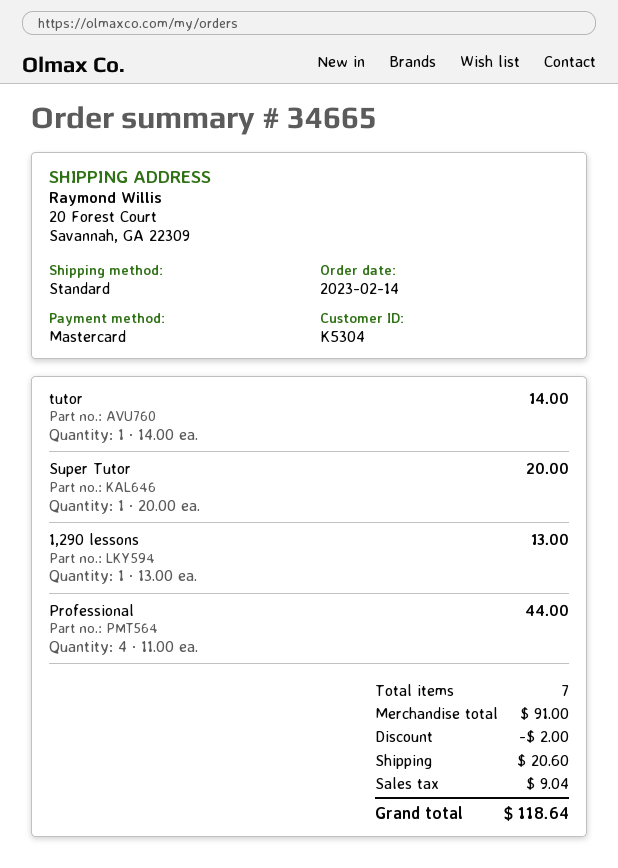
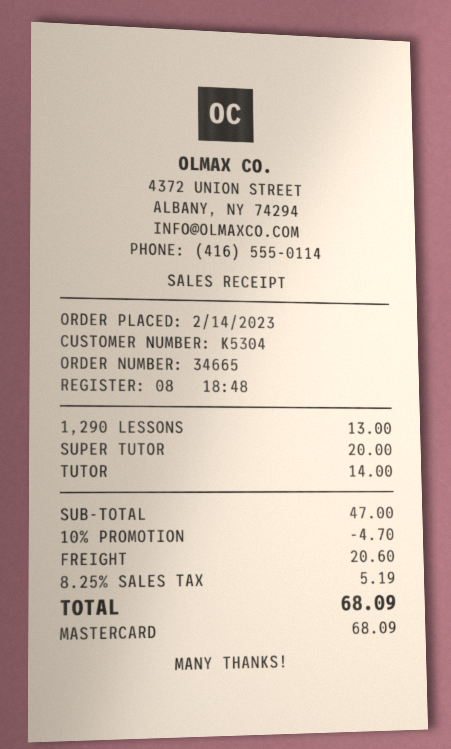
Professional: 4 for 44.00 -> none
subtotal: 91.00 -> 47.00
discount: 2.00 -> 4.70
tax: 9.04 -> 5.19
total: 118.64 -> 68.09

